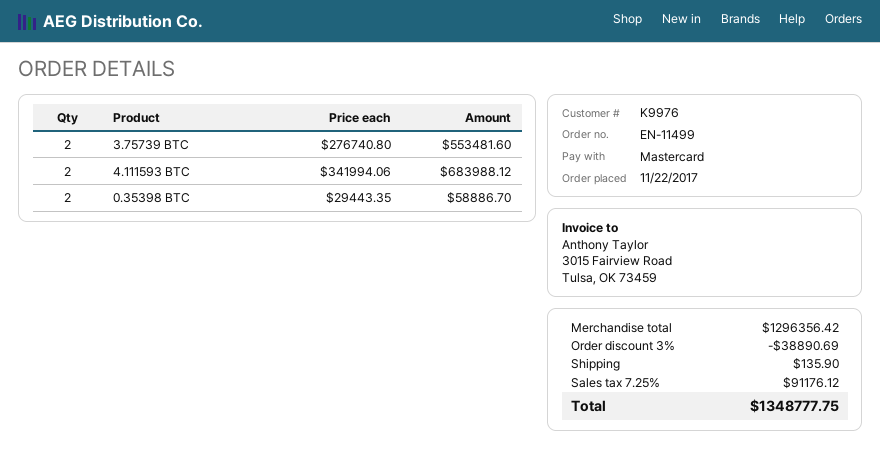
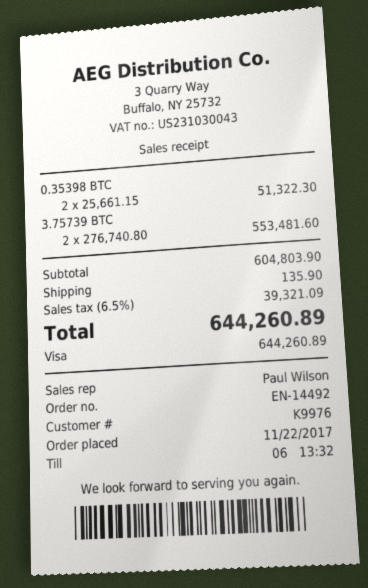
order number: EN-11499 -> EN-14492
payment method: Mastercard -> Visa
4.111593 BTC: 2 x 341994.06 = 683988.12 -> none
0.35398 BTC: 2 x 29443.35 = 58886.70 -> 2 x 25661.15 = 51322.30
subtotal: 1296356.42 -> 604803.90
discount: 3% = 38890.69 -> none
tax: 7.25% = 91176.12 -> 6.5% = 39321.09
total: 1348777.75 -> 644260.89

